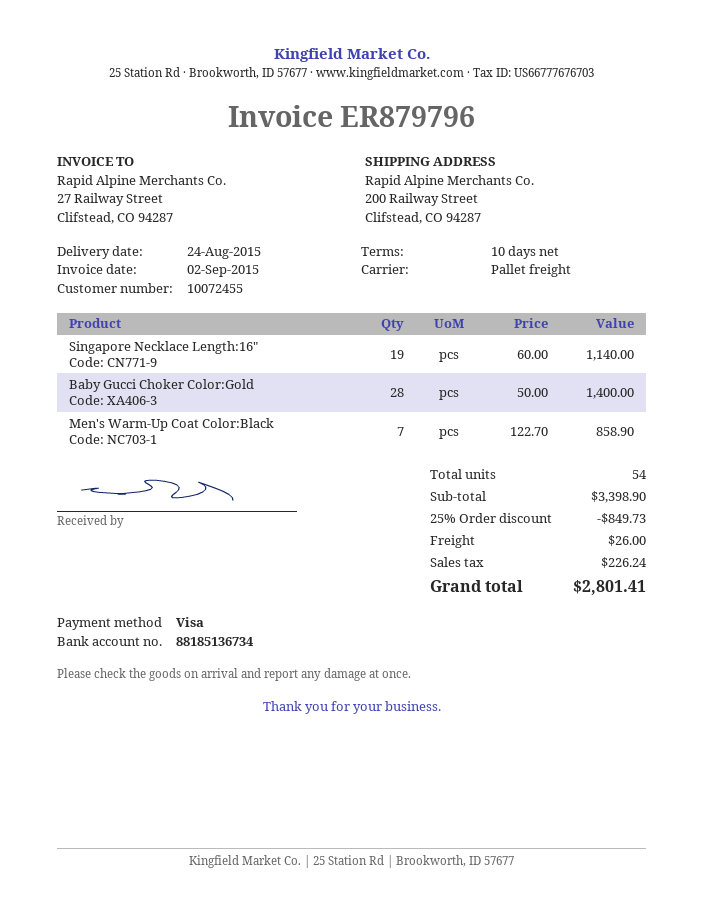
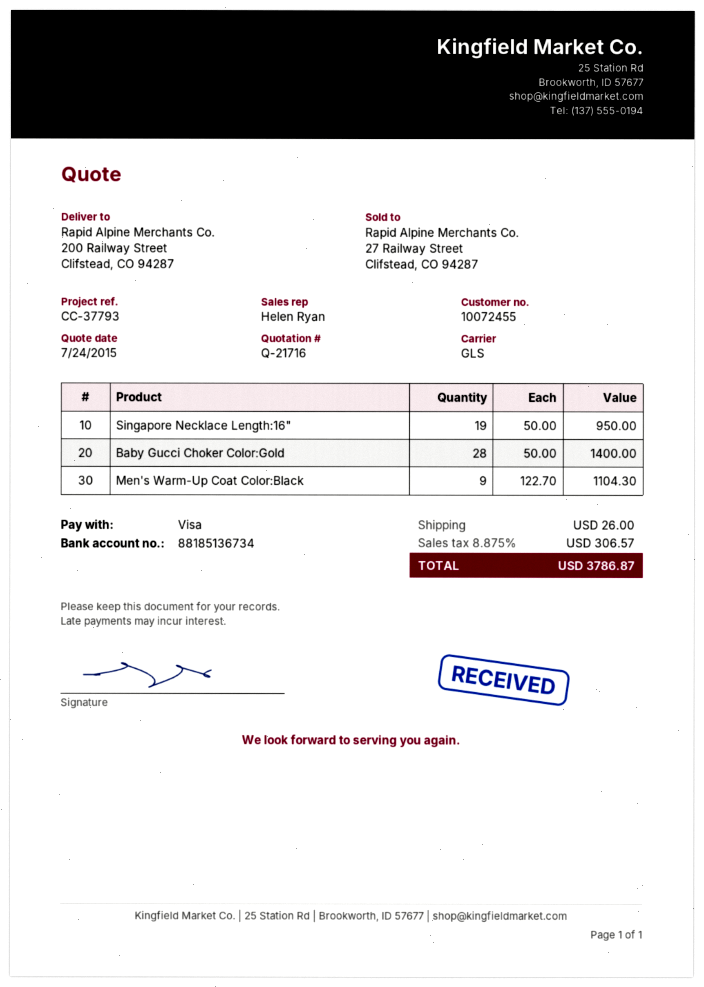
shipping method: pallet freight -> GLS
Singapore Necklace Length:16": 19 x 60.00 = 1140.00 -> 19 x 50.00 = 950.00
Men's Warm-Up Coat Color:Black: 7 x 122.70 = 858.90 -> 9 x 122.70 = 1104.30
discount: 25% = 849.73 -> none
tax: 226.24 -> 306.57
total: 2801.41 -> 3786.87

